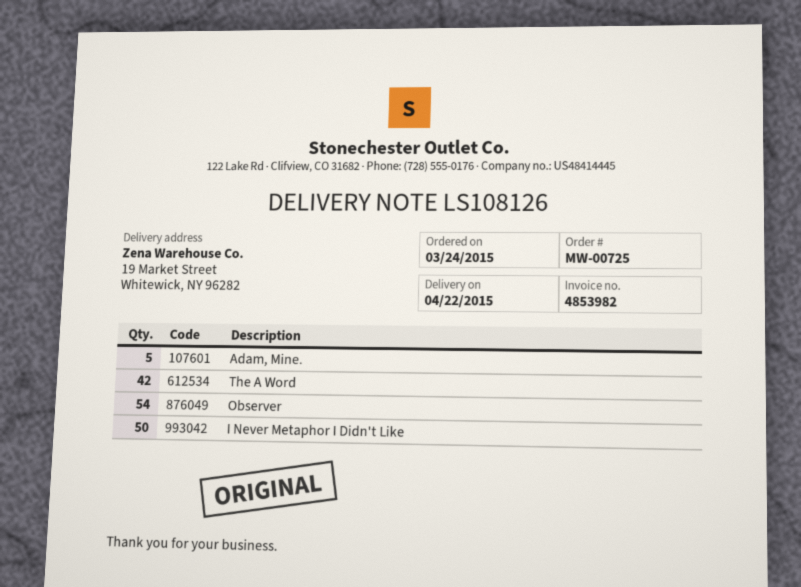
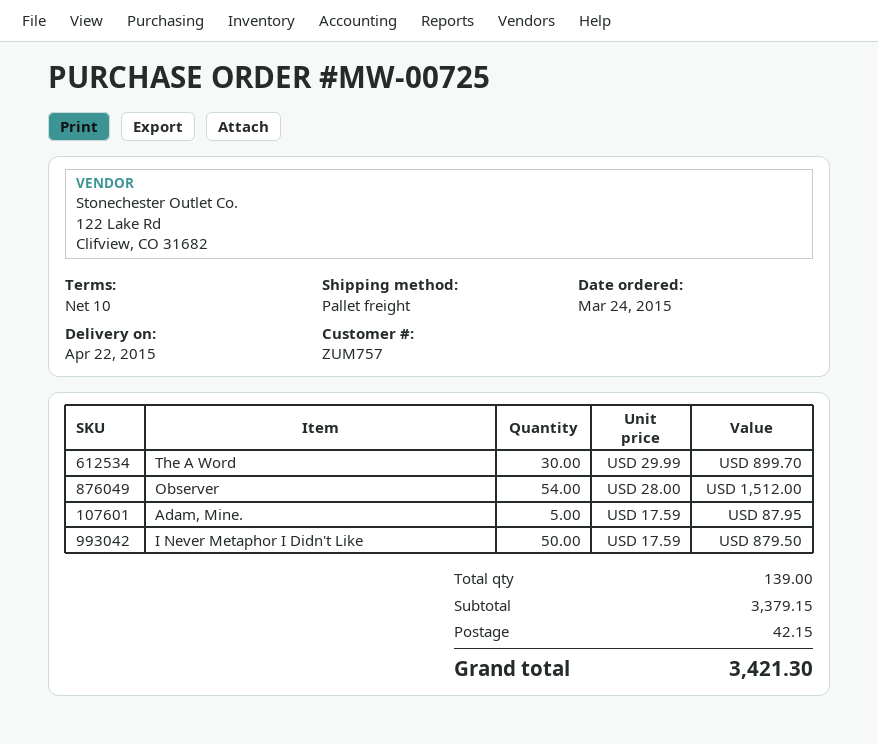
The A Word: 42 -> 30

